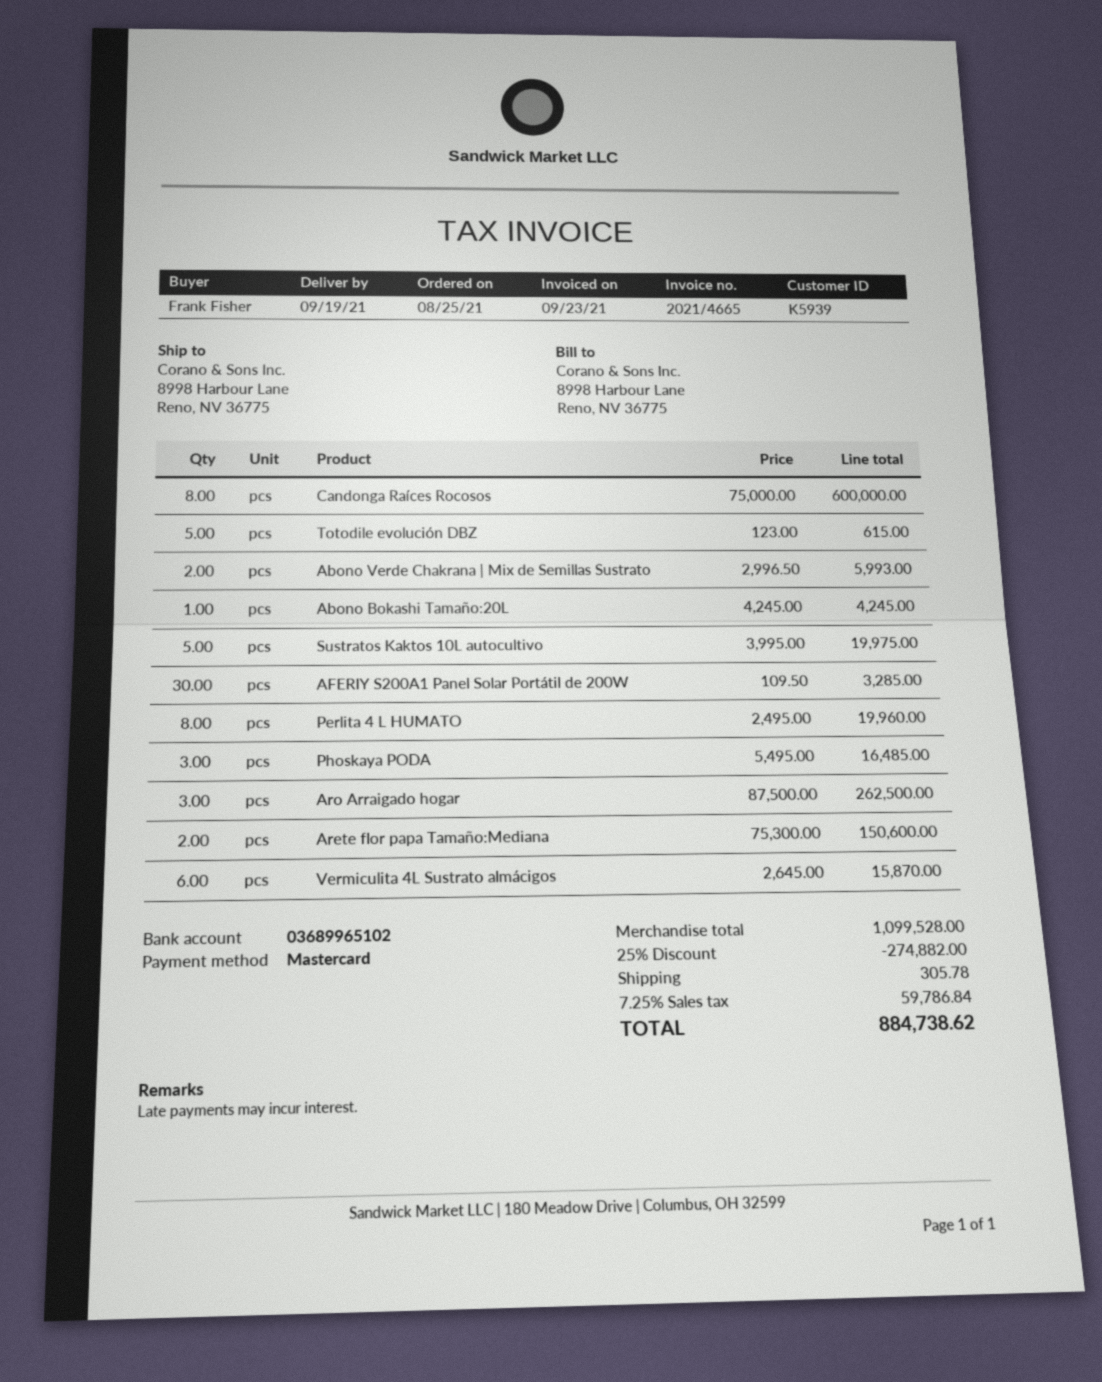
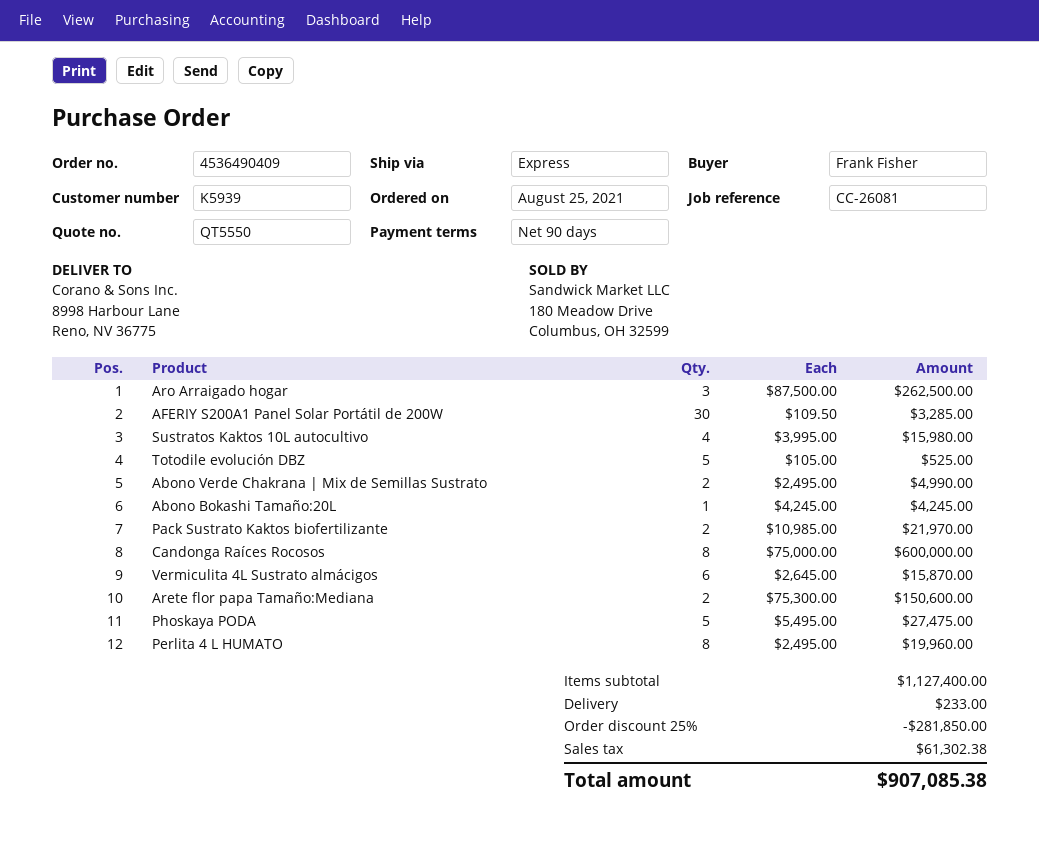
Totodile evolución DBZ: 5 x 123.00 = 615.00 -> 5 x 105.00 = 525.00
Abono Verde Chakrana | Mix de Semillas Sustrato: 2 x 2996.50 = 5993.00 -> 2 x 2495.00 = 4990.00
Sustratos Kaktos 10L autocultivo: 5 x 3995.00 = 19975.00 -> 4 x 3995.00 = 15980.00
Phoskaya PODA: 3 x 5495.00 = 16485.00 -> 5 x 5495.00 = 27475.00
Pack Sustrato Kaktos biofertilizante: none -> 2 x 10985.00 = 21970.00
subtotal: 1099528.00 -> 1127400.00
discount: 25% = 274882.00 -> 25% = 281850.00
shipping: 305.78 -> 233.00
tax: 59786.84 -> 61302.38
total: 884738.62 -> 907085.38

